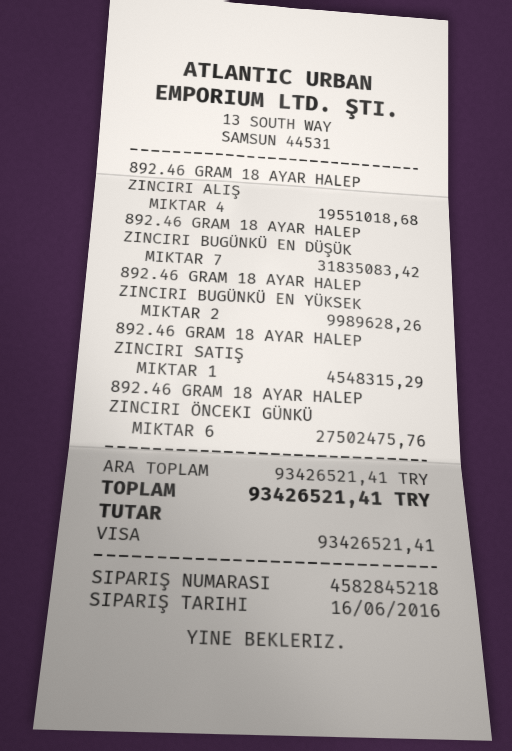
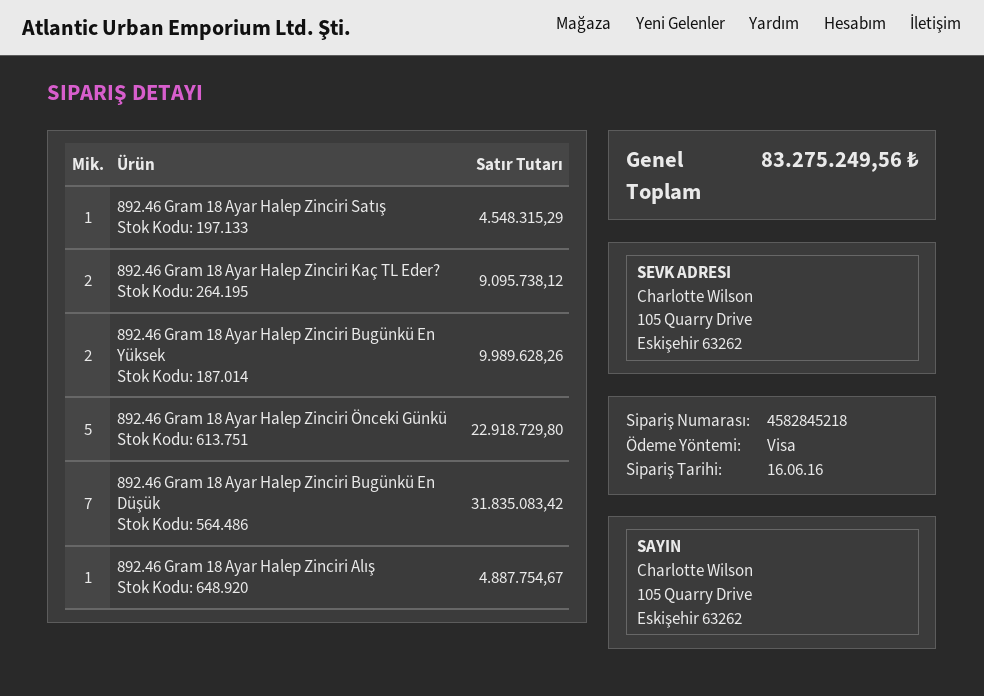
892.46 GRAM 18 AYAR HALEP ZINCIRI ALIŞ: 4 for 19551018.68 -> 1 for 4887754.67
892.46 GRAM 18 AYAR HALEP ZINCIRI ÖNCEKI GÜNKÜ: 6 for 27502475.76 -> 5 for 22918729.80
892.46 Gram 18 Ayar Halep Zinciri Kaç TL Eder?: none -> 2 for 9095738.12
total: 93426521.41 -> 83275249.56

